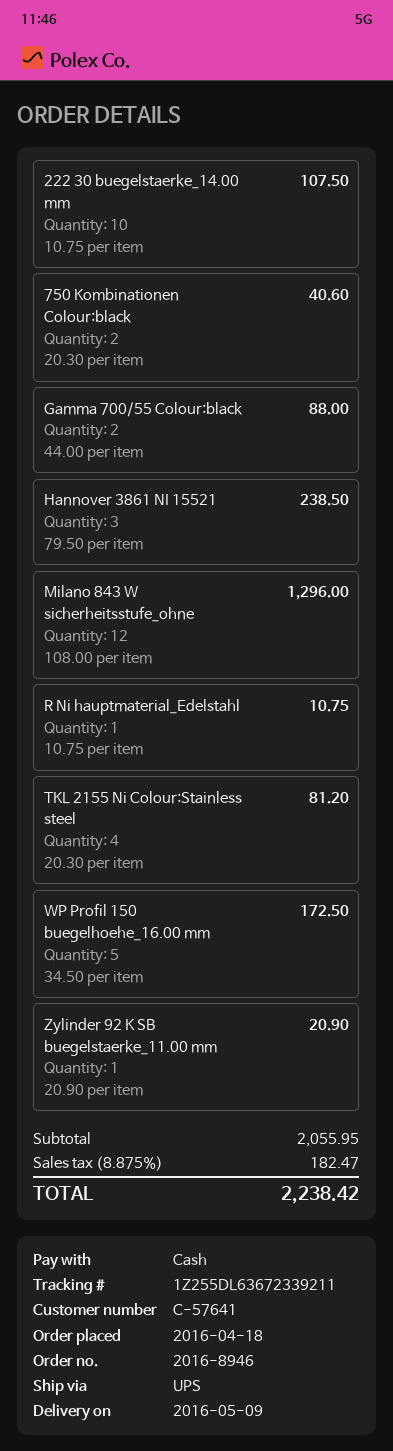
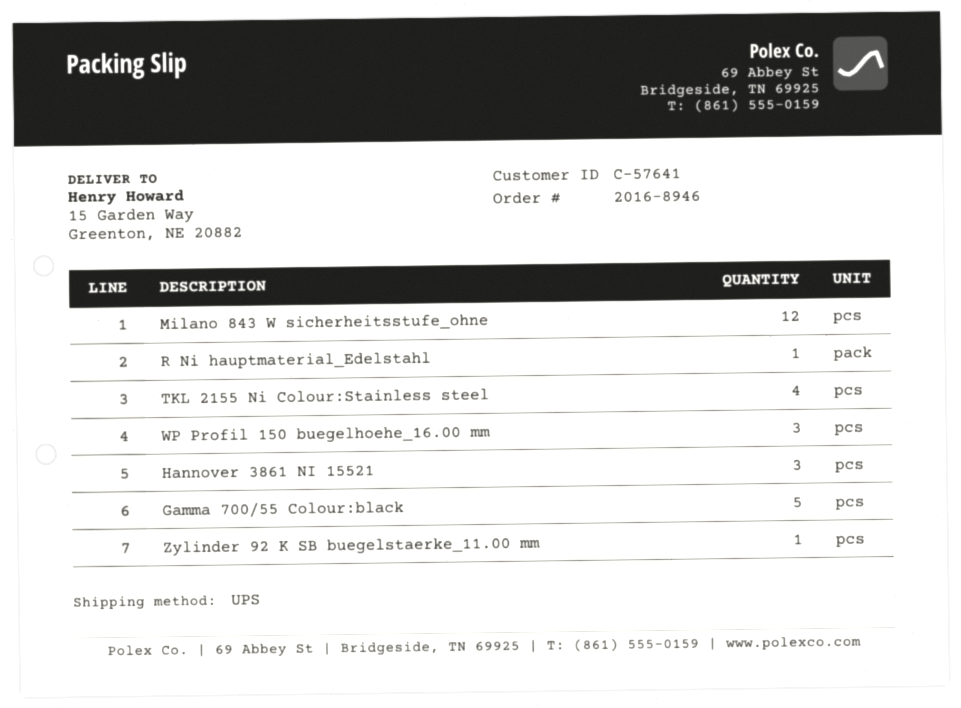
222 30 buegelstaerke_14.00 mm: 10 -> none
750 Kombinationen Colour:black: 2 -> none
Gamma 700/55 Colour:black: 2 -> 5
WP Profil 150 buegelhoehe_16.00 mm: 5 -> 3

